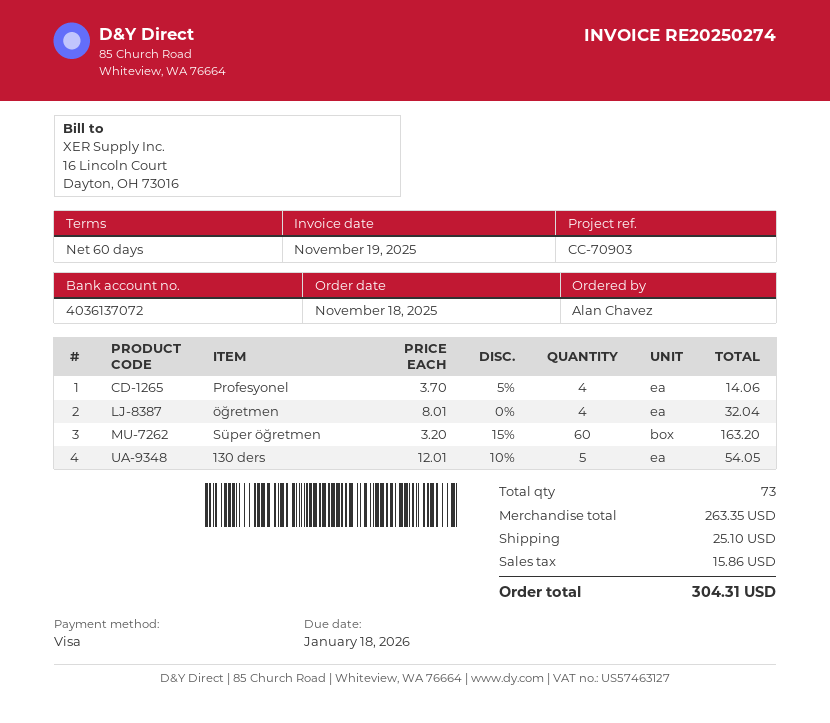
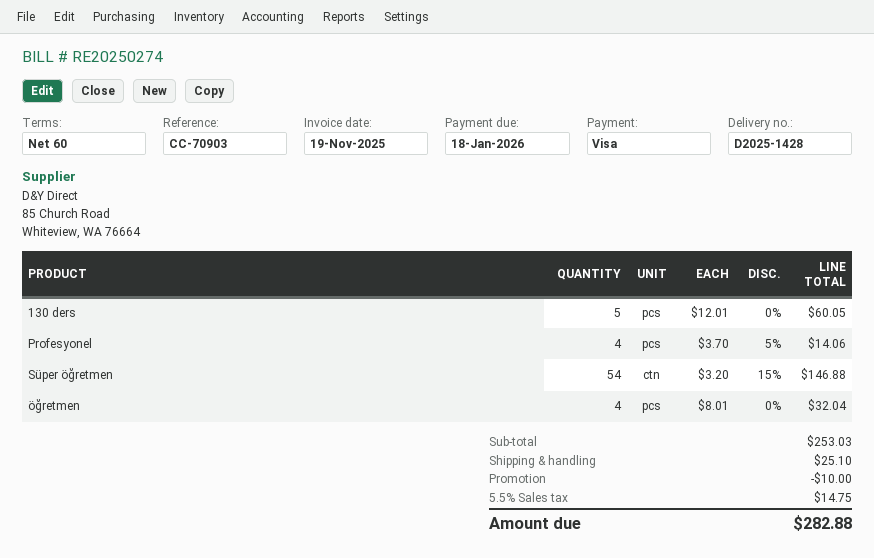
Süper öğretmen: 60 x 3.20 - 15% = 163.20 -> 54 x 3.20 - 15% = 146.88
130 ders: 5 x 12.01 - 10% = 54.05 -> 5 x 12.01 = 60.05
subtotal: 263.35 -> 253.03
discount: none -> 10.00
tax: 15.86 -> 14.75
total: 304.31 -> 282.88

